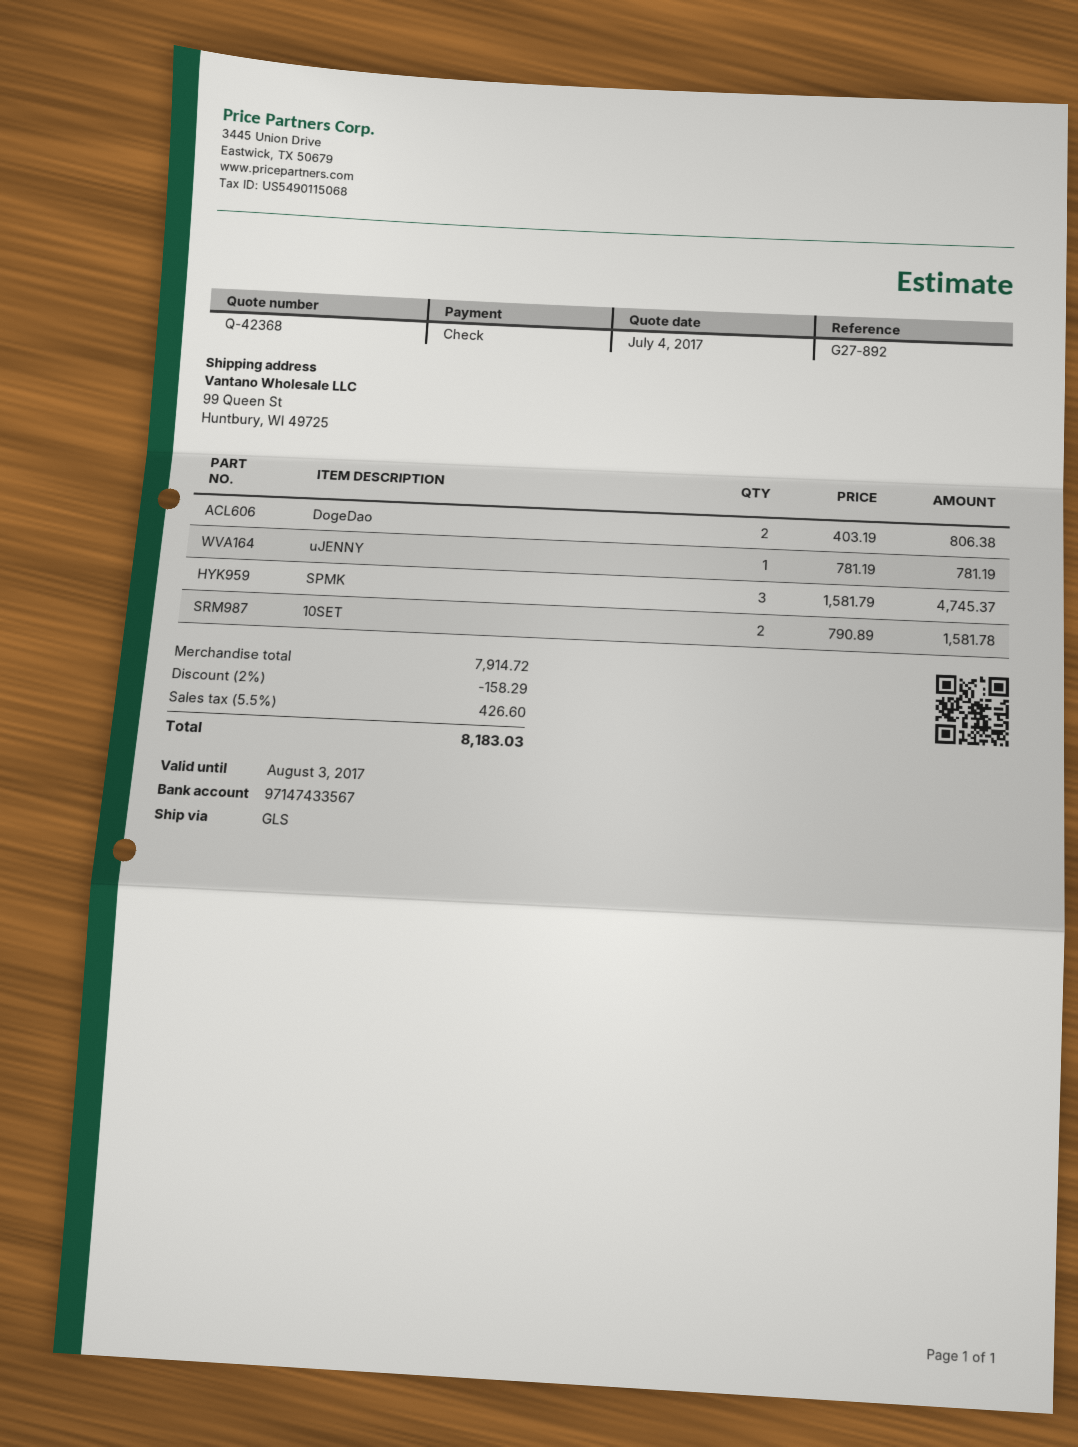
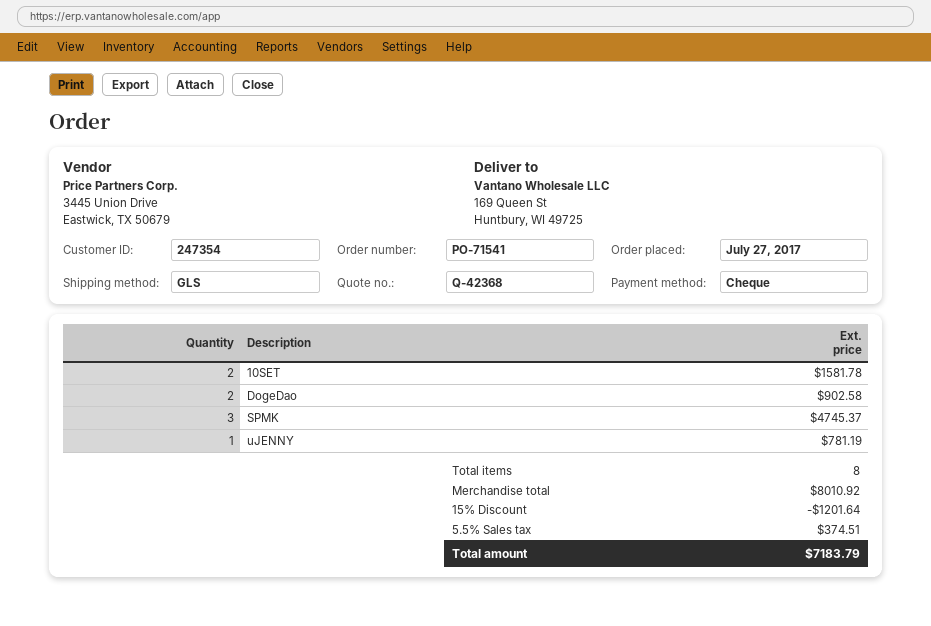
ship to: 99 Queen St, Huntbury, WI 49725 -> 169 Queen St, Huntbury, WI 49725
DogeDao: 2 for 806.38 -> 2 for 902.58
subtotal: 7914.72 -> 8010.92
discount: 2% = 158.29 -> 15% = 1201.64
tax: 5.5% = 426.60 -> 5.5% = 374.51
total: 8183.03 -> 7183.79

